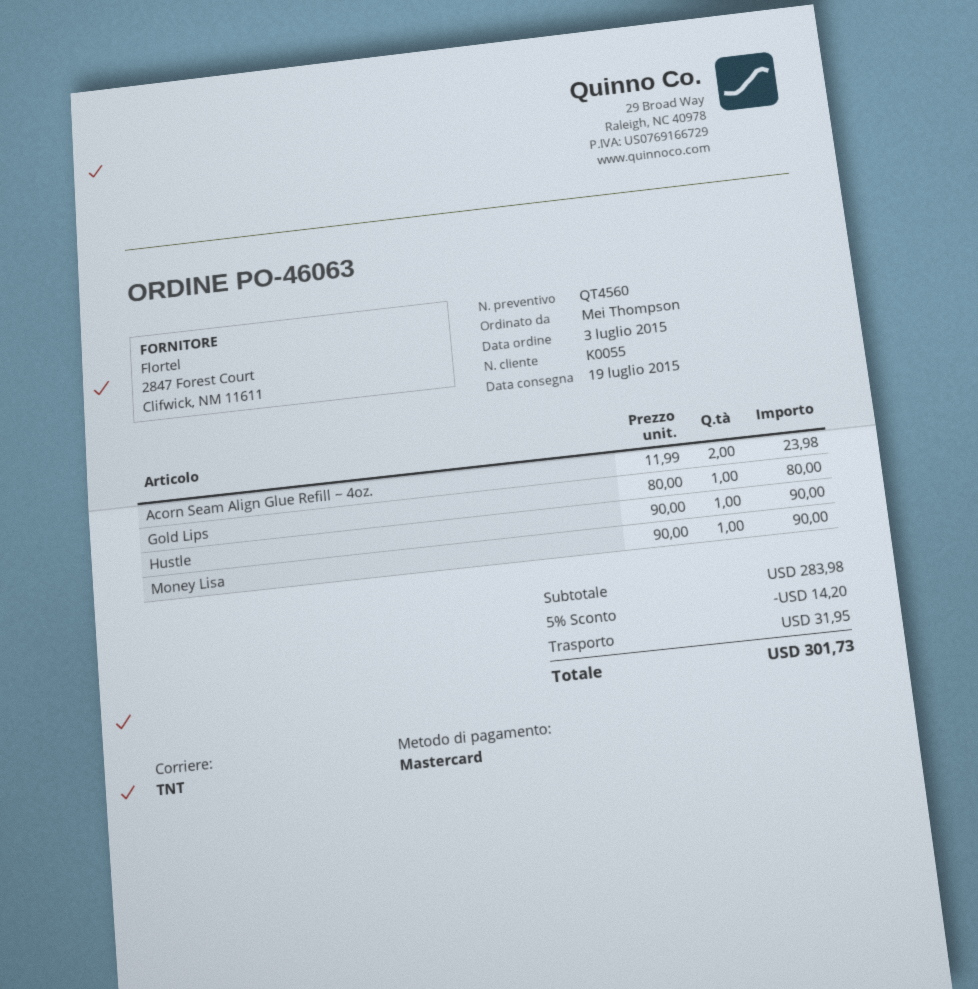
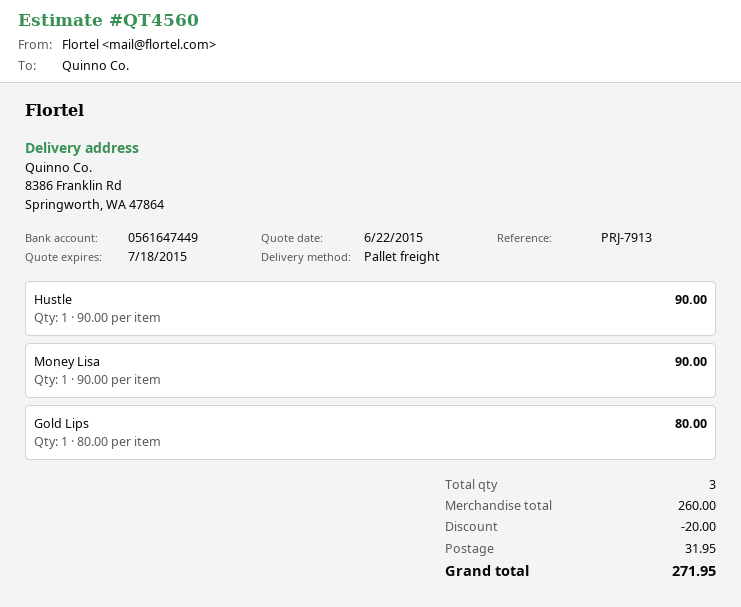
shipping method: TNT -> pallet freight
Acorn Seam Align Glue Refill ~ 4oz.: 2 x 11.99 = 23.98 -> none
subtotal: 283.98 -> 260.00
discount: 14.20 -> 20.00
total: 301.73 -> 271.95

